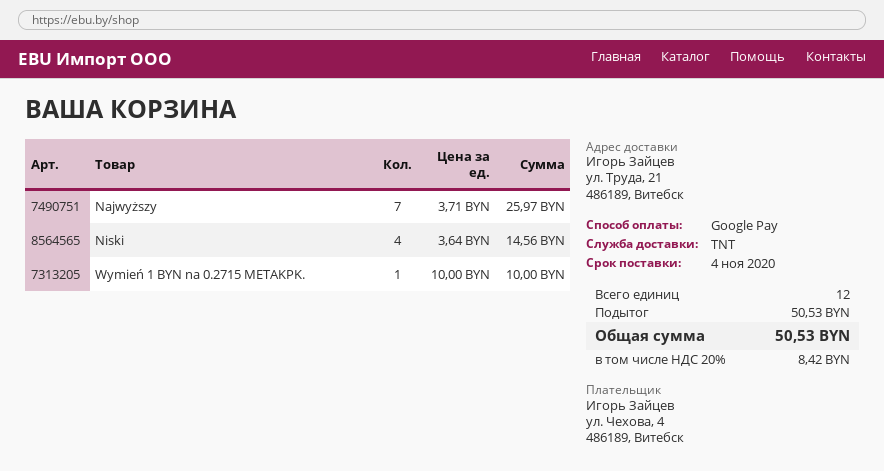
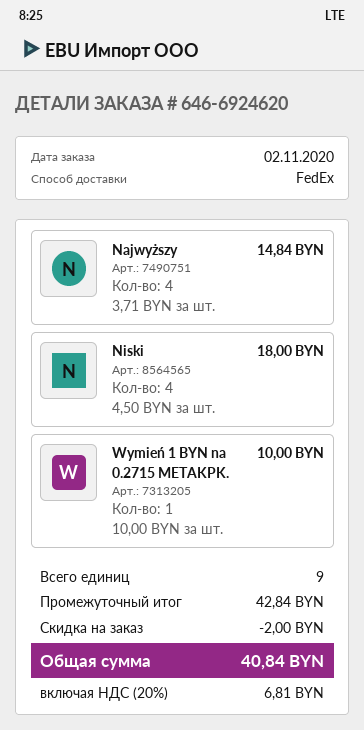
shipping method: TNT -> FedEx
Najwyższy: 7 x 3.71 = 25.97 -> 4 x 3.71 = 14.84
Niski: 4 x 3.64 = 14.56 -> 4 x 4.50 = 18.00
total quantity: 12 -> 9
subtotal: 50.53 -> 42.84
discount: none -> 2.00
tax: 20% = 8.42 -> 20% = 6.81
total: 50.53 -> 40.84

